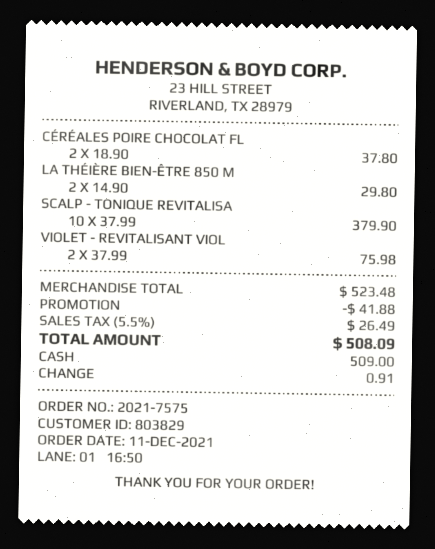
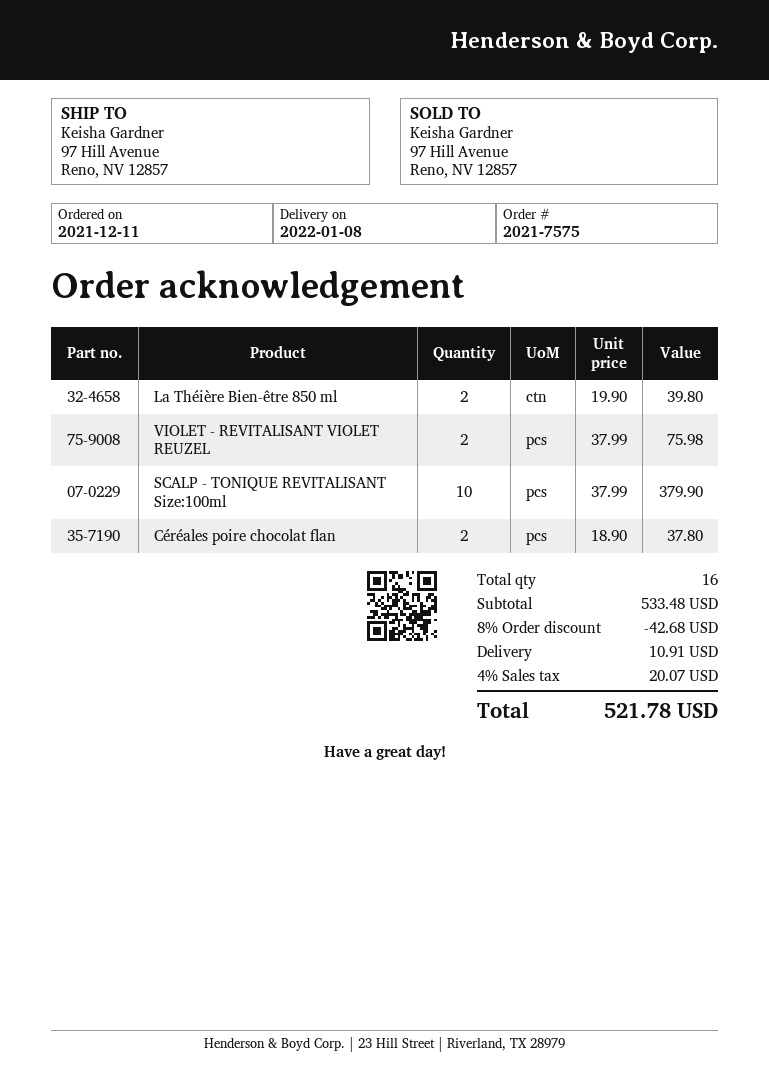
LA THÉIÈRE BIEN-ÊTRE 850 M: 2 x 14.90 = 29.80 -> 2 x 19.90 = 39.80
subtotal: 523.48 -> 533.48
discount: 41.88 -> 42.68
shipping: none -> 10.91
tax: 5.5% = 26.49 -> 4% = 20.07
total: 508.09 -> 521.78

